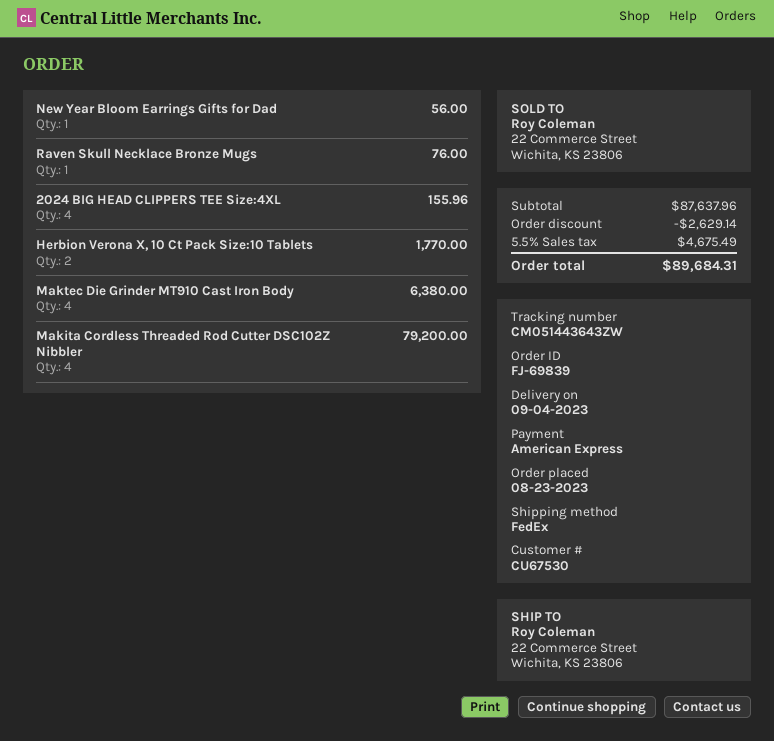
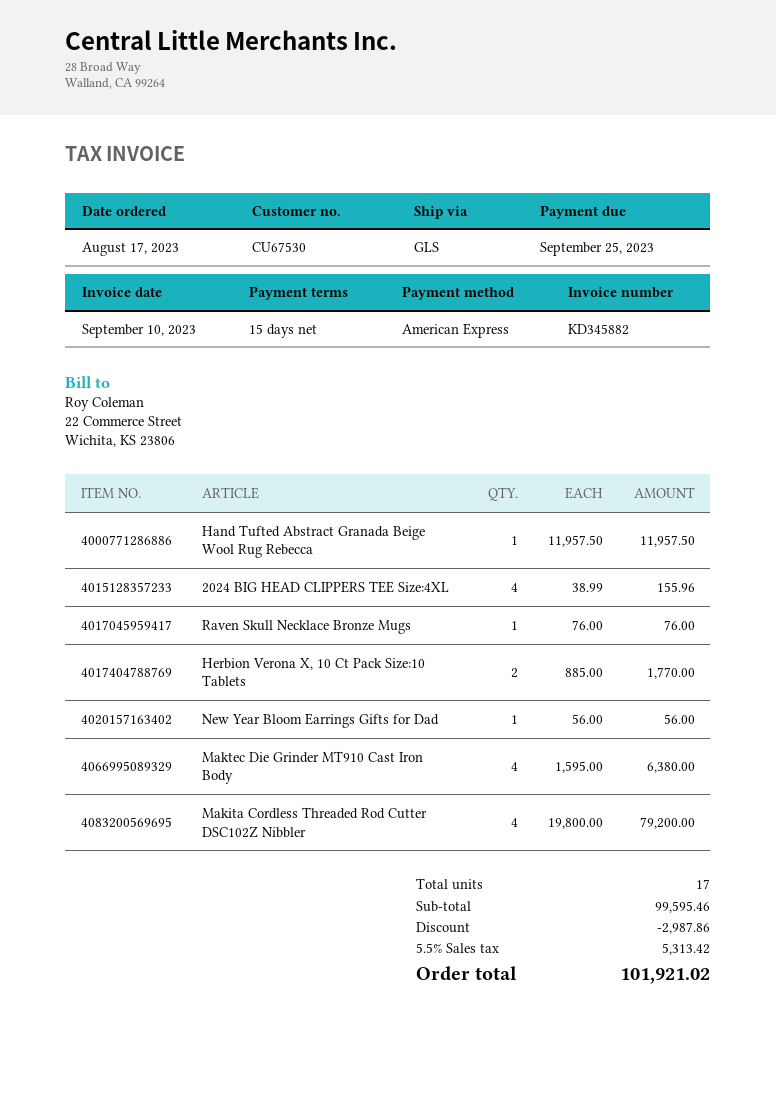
order date: 2023-08-23 -> 2023-08-17
shipping method: FedEx -> GLS
Hand Tufted Abstract Granada Beige Wool Rug Rebecca: none -> 1 for 11957.50
subtotal: 87637.96 -> 99595.46
discount: 2629.14 -> 2987.86
tax: 5.5% = 4675.49 -> 5.5% = 5313.42
total: 89684.31 -> 101921.02

